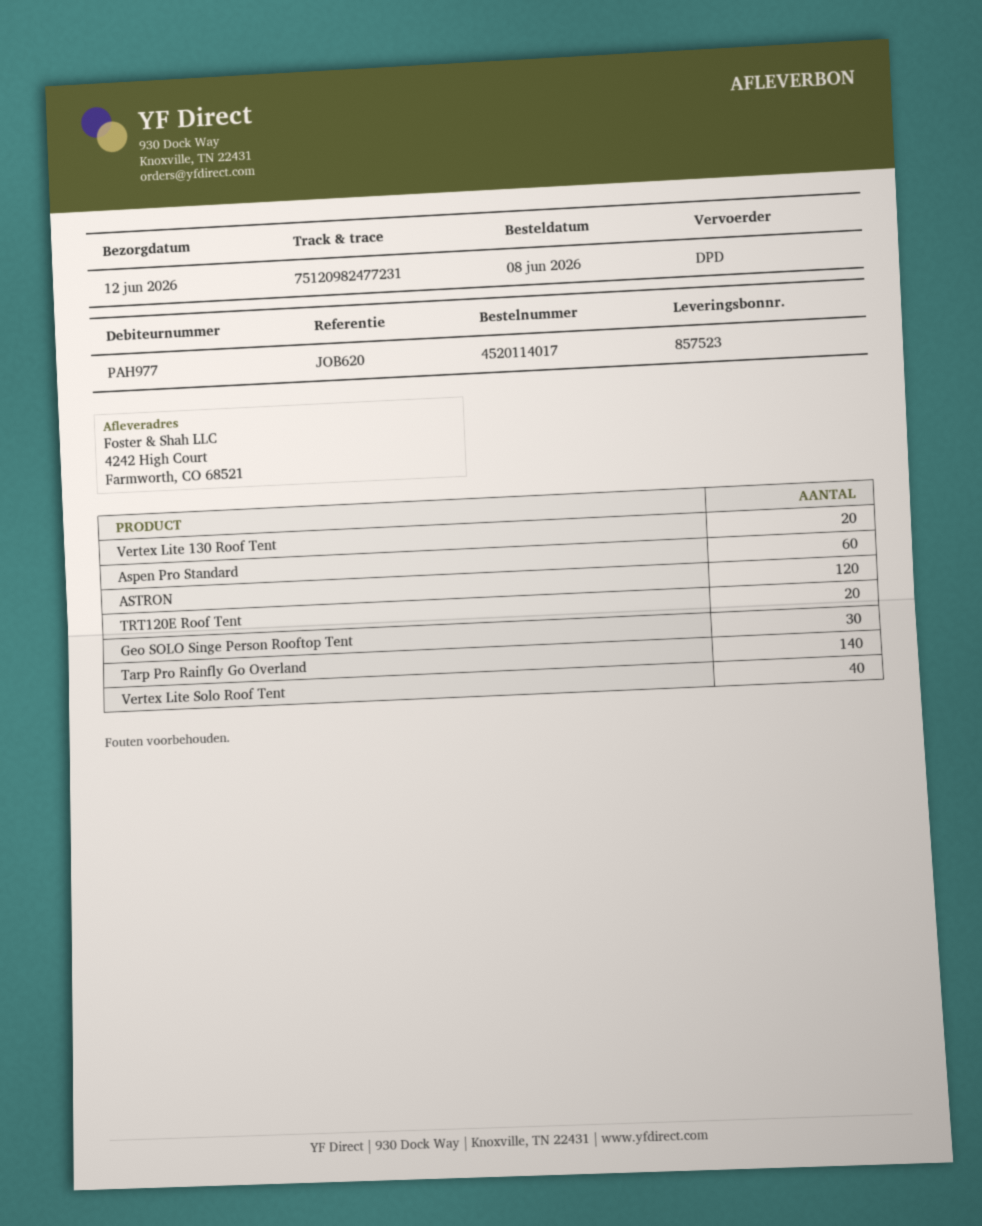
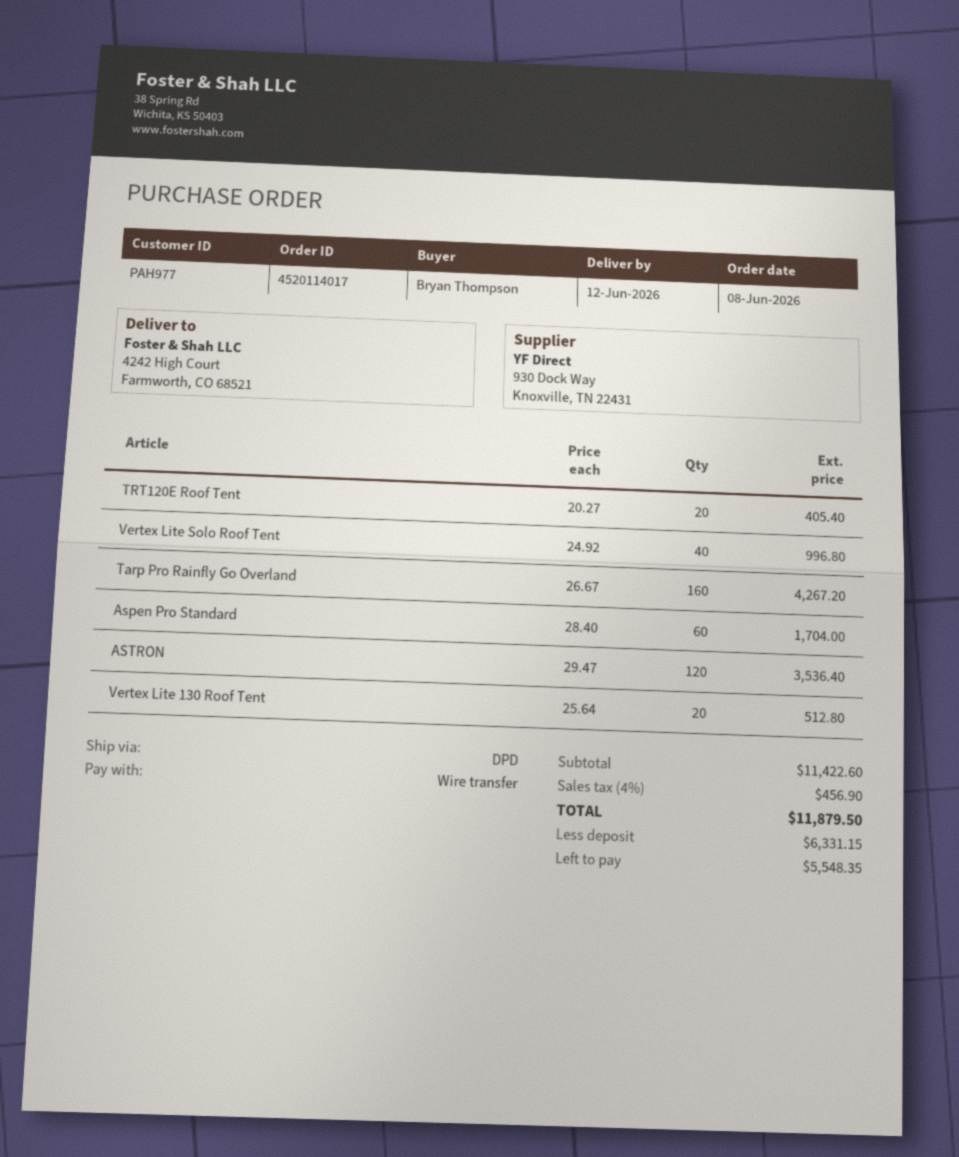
Geo SOLO Singe Person Rooftop Tent: 30 -> none
Tarp Pro Rainfly Go Overland: 140 -> 160

